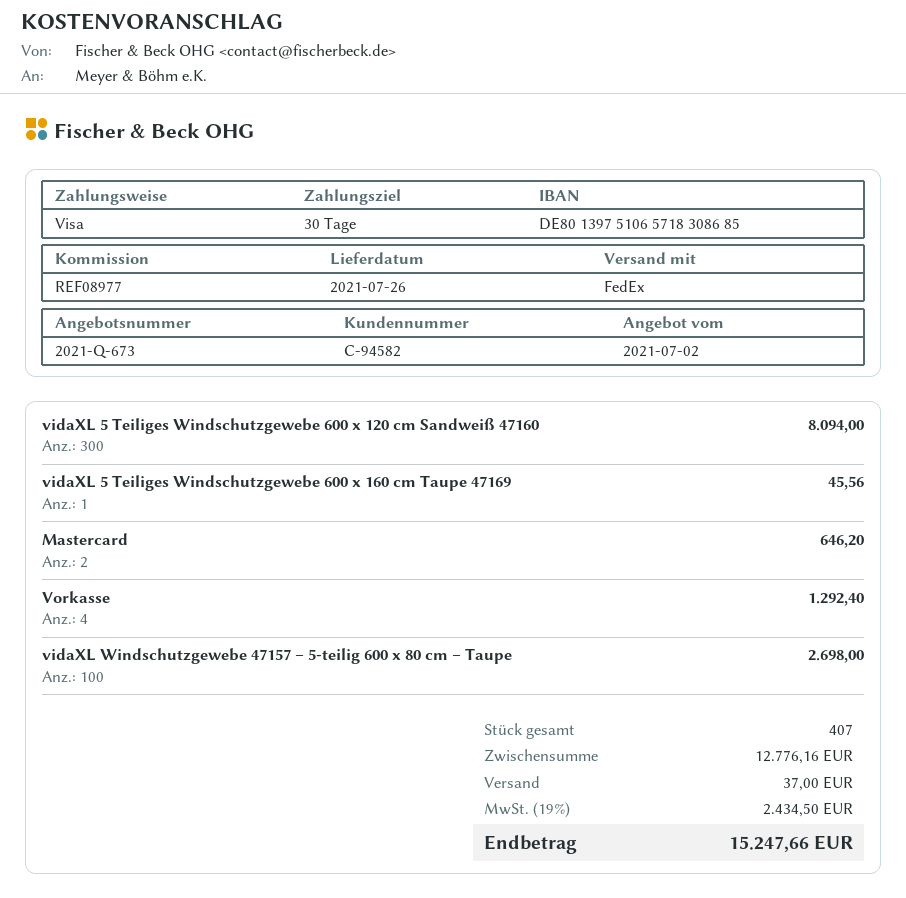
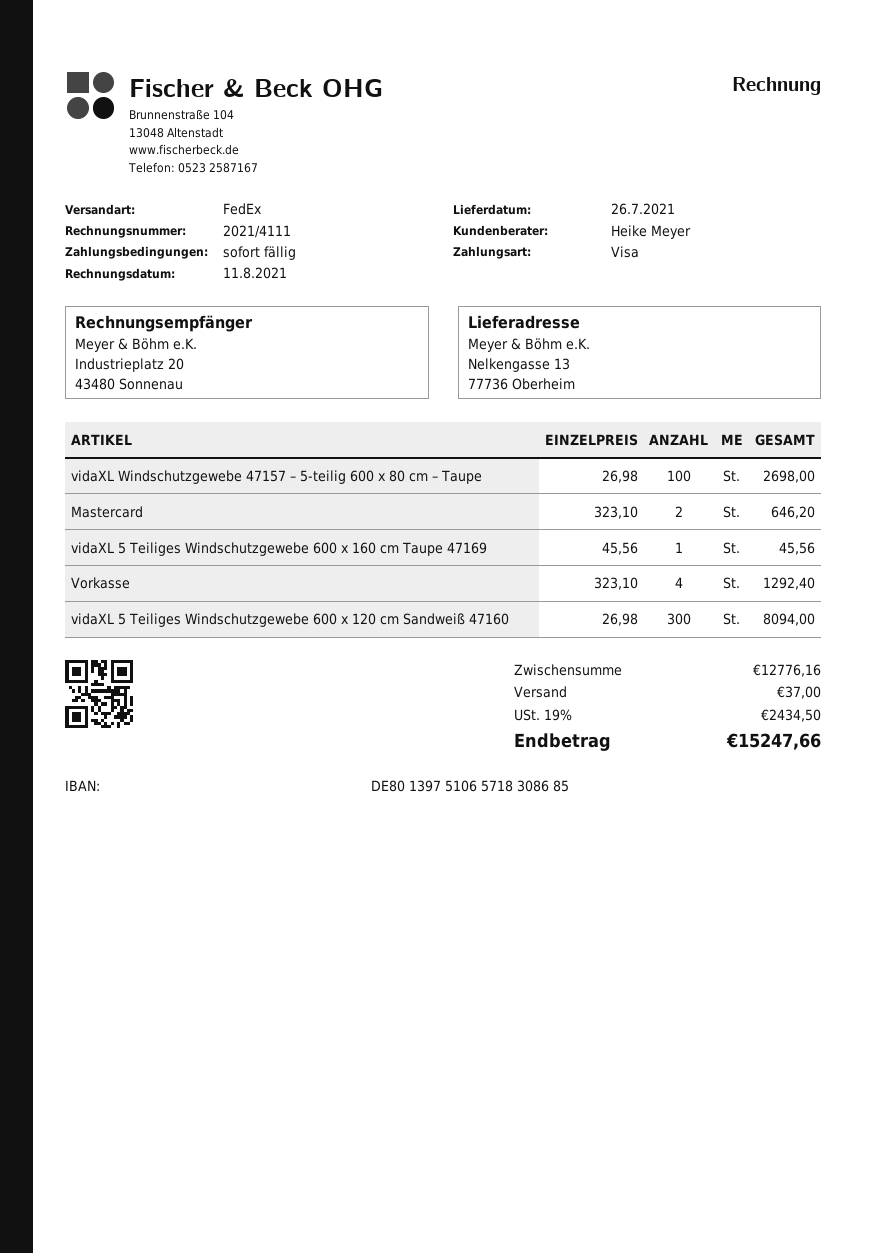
payment terms: 30 days -> on receipt

